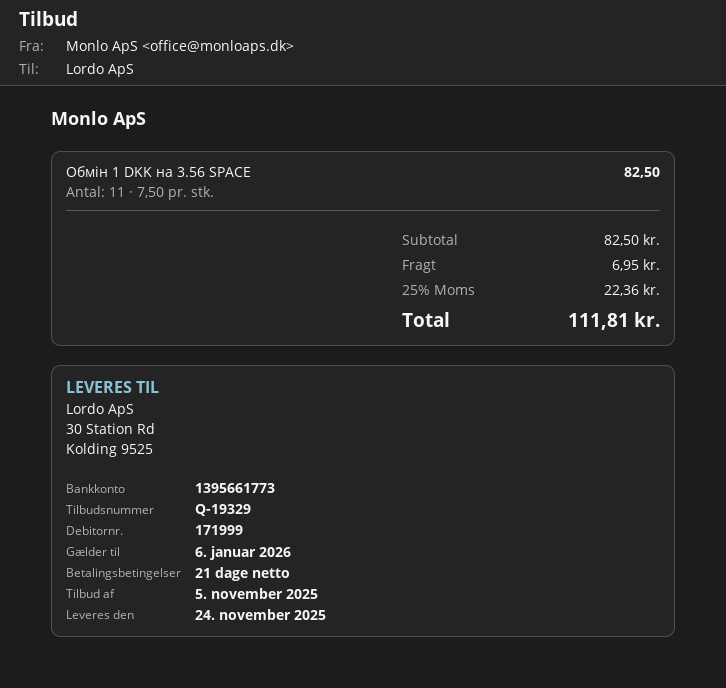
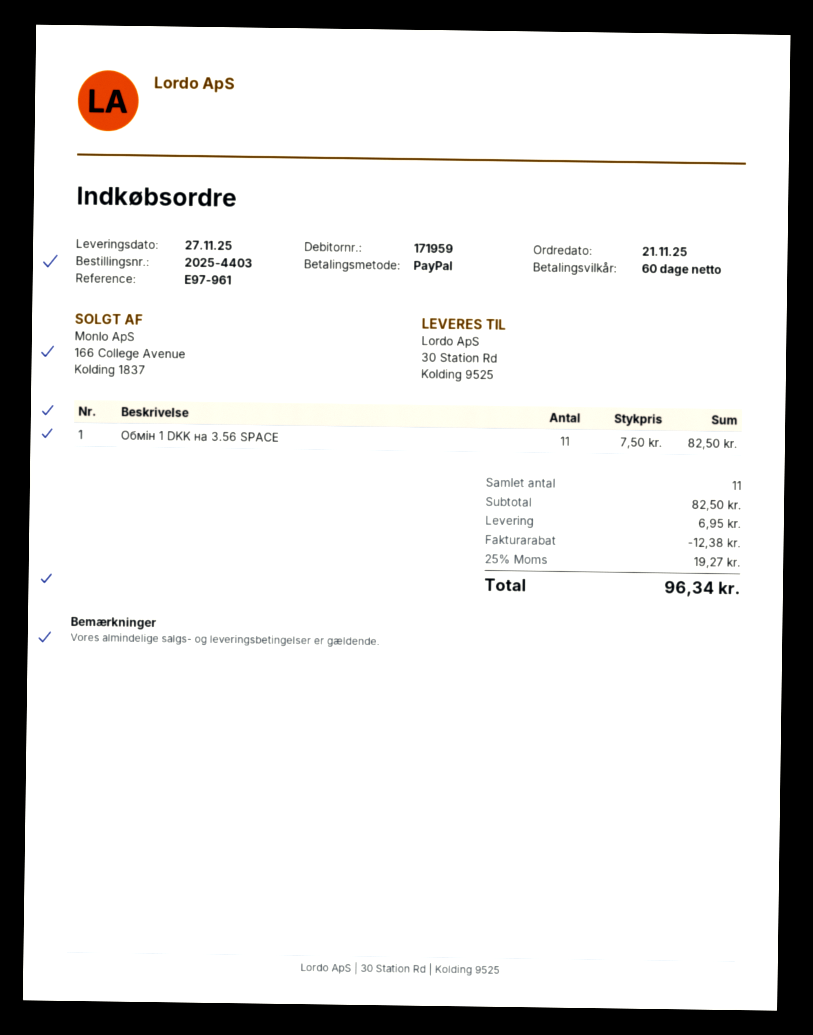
delivery date: 2025-11-24 -> 2025-11-27
payment terms: 21 days -> 60 days
customer number: 171999 -> 171959
discount: none -> 12.38
tax: 25% = 22.36 -> 25% = 19.27
total: 111.81 -> 96.34

